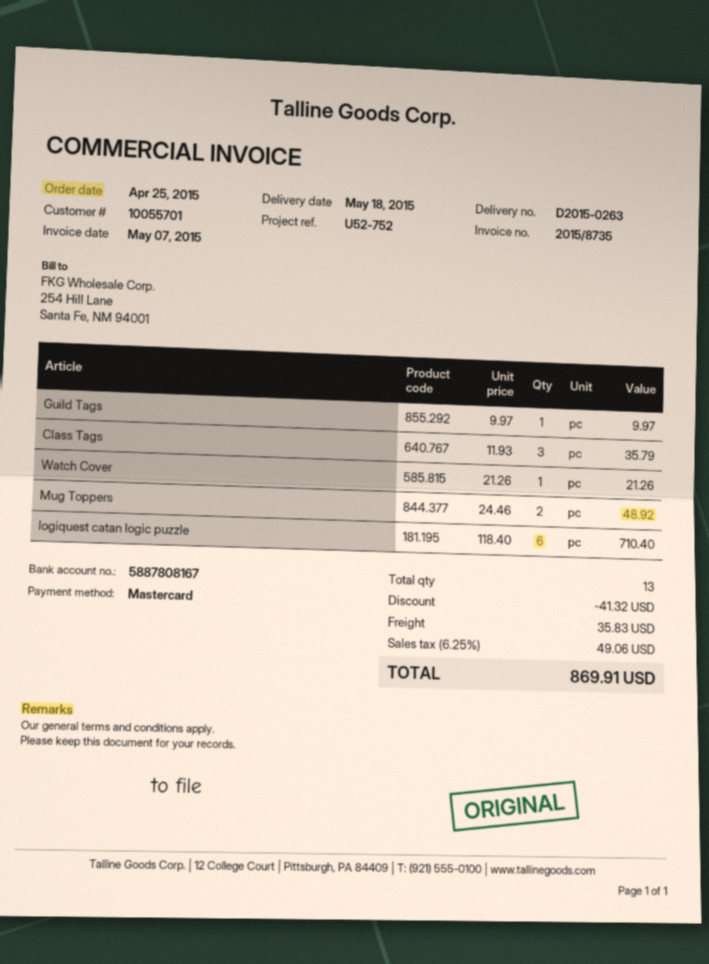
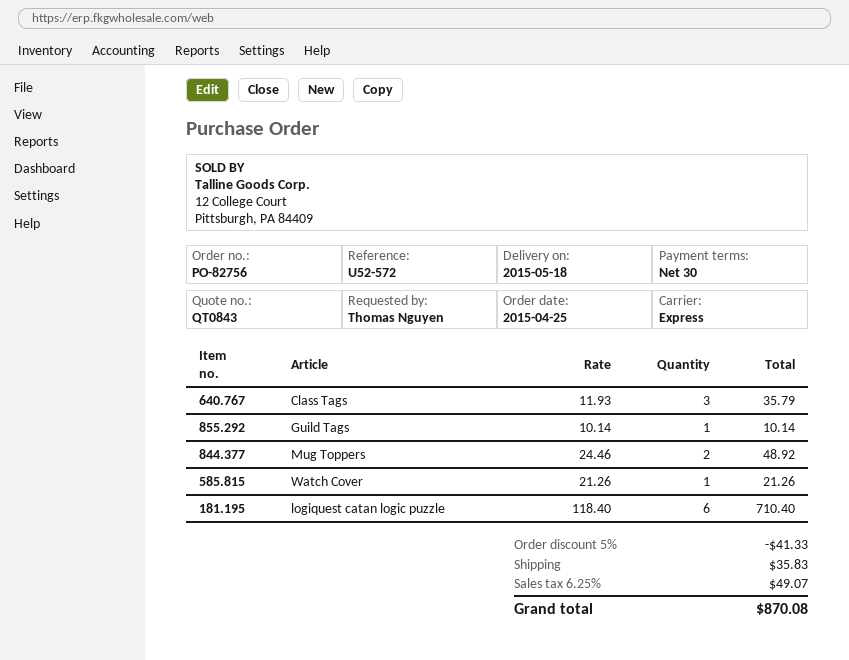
reference: U52-752 -> U52-572
Guild Tags: 1 x 9.97 = 9.97 -> 1 x 10.14 = 10.14
discount: 41.32 -> 41.33
tax: 6.25% = 49.06 -> 6.25% = 49.07
total: 869.91 -> 870.08

